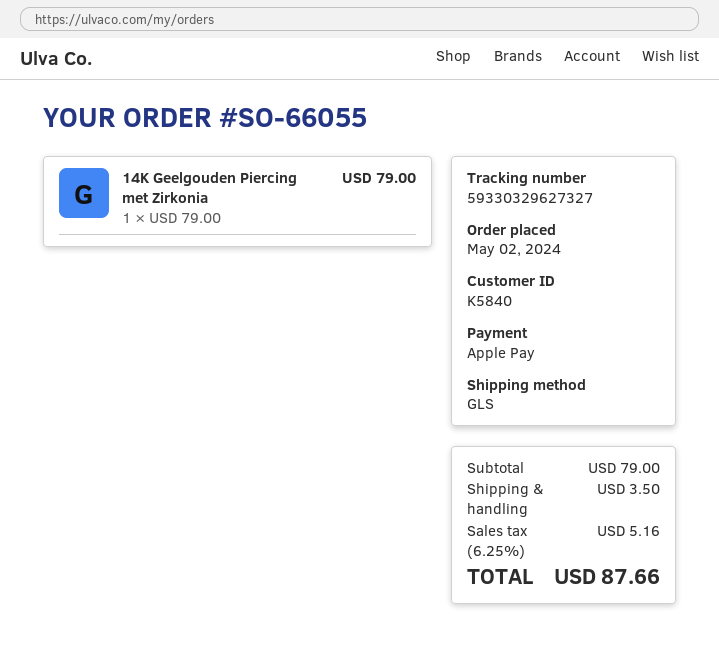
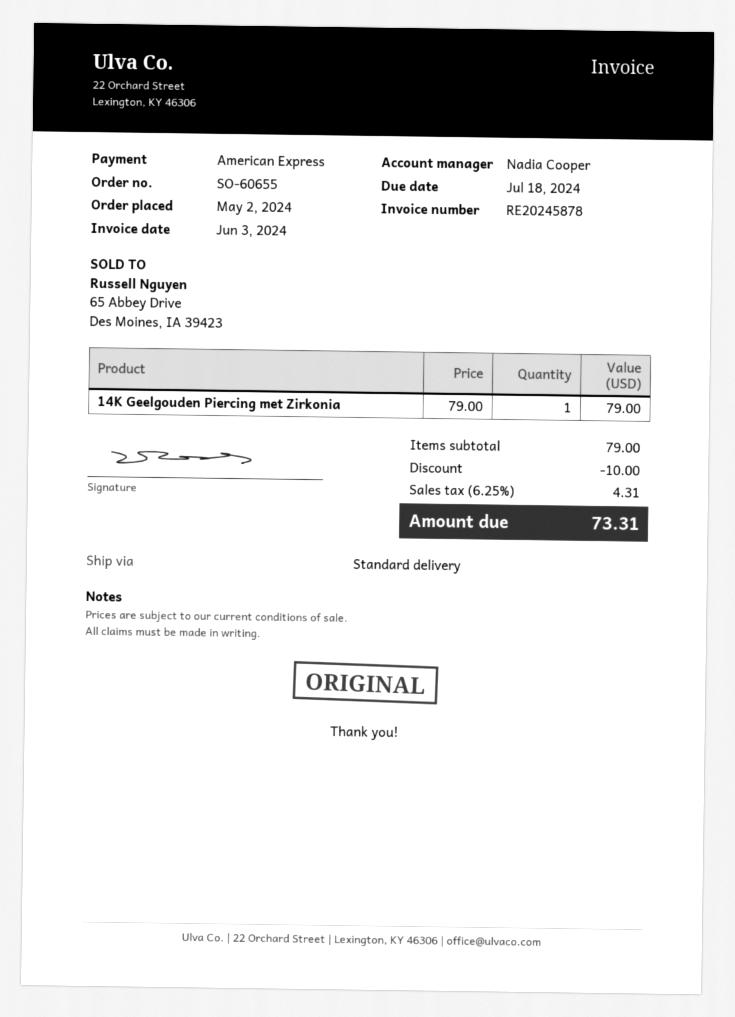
order number: SO-66055 -> SO-60655
payment method: Apple Pay -> American Express
shipping method: GLS -> standard
discount: none -> 10.00
shipping: 3.50 -> none
tax: 6.25% = 5.16 -> 6.25% = 4.31
total: 87.66 -> 73.31

